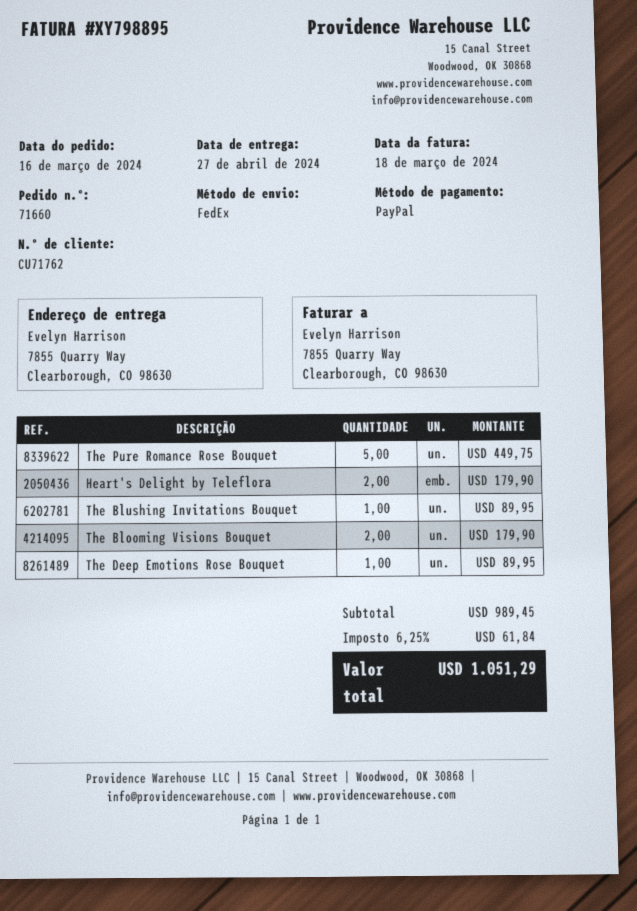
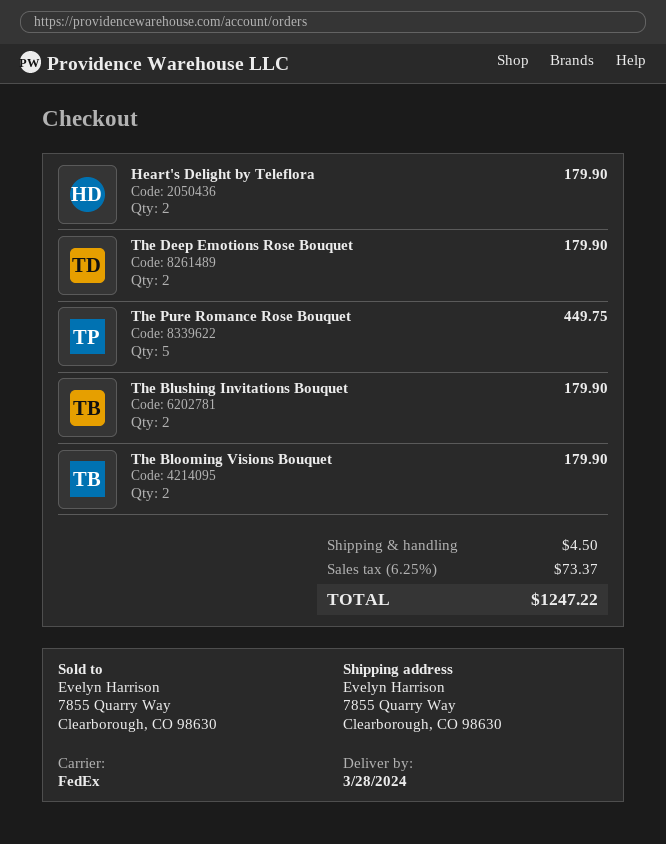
delivery date: 2024-04-27 -> 2024-03-28
The Blushing Invitations Bouquet: 1 for 89.95 -> 2 for 179.90
The Deep Emotions Rose Bouquet: 1 for 89.95 -> 2 for 179.90
shipping: none -> 4.50
tax: 6.25% = 61.84 -> 6.25% = 73.37
total: 1051.29 -> 1247.22

